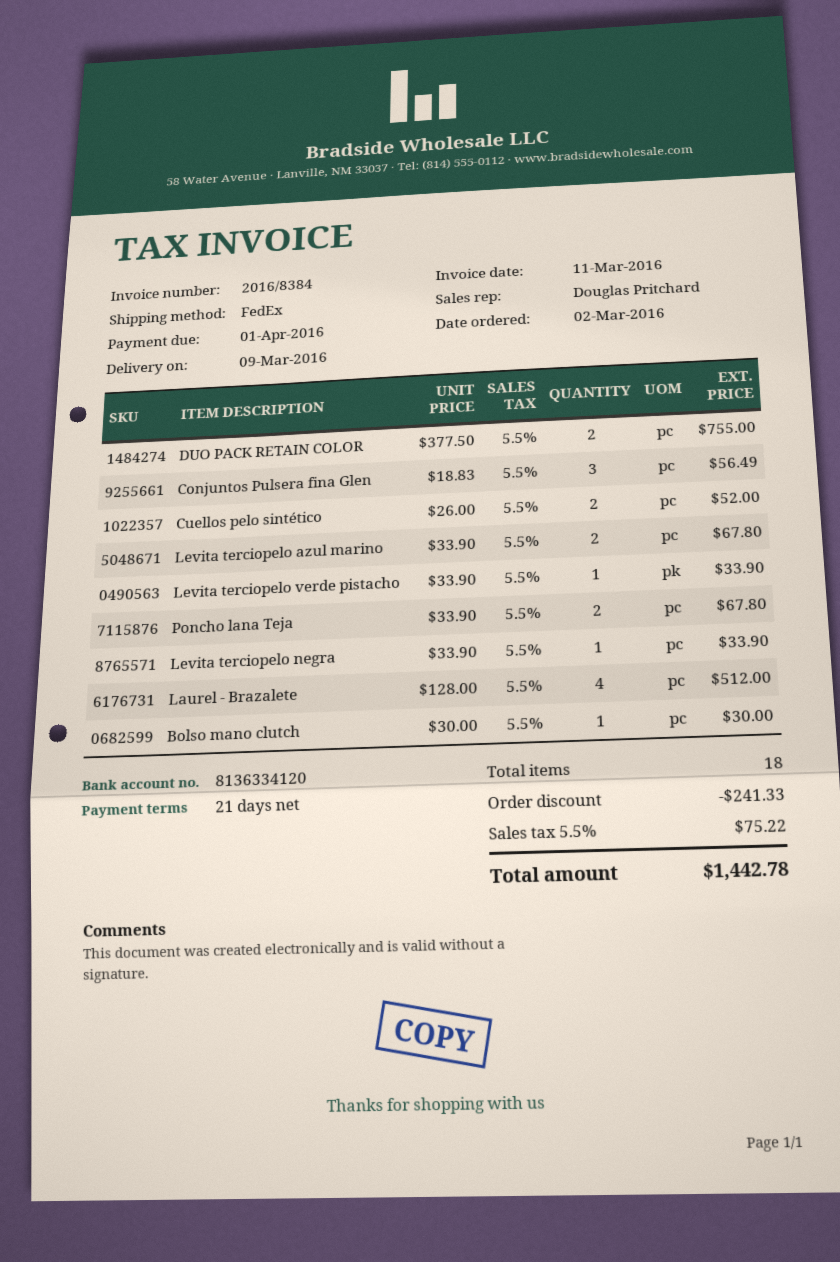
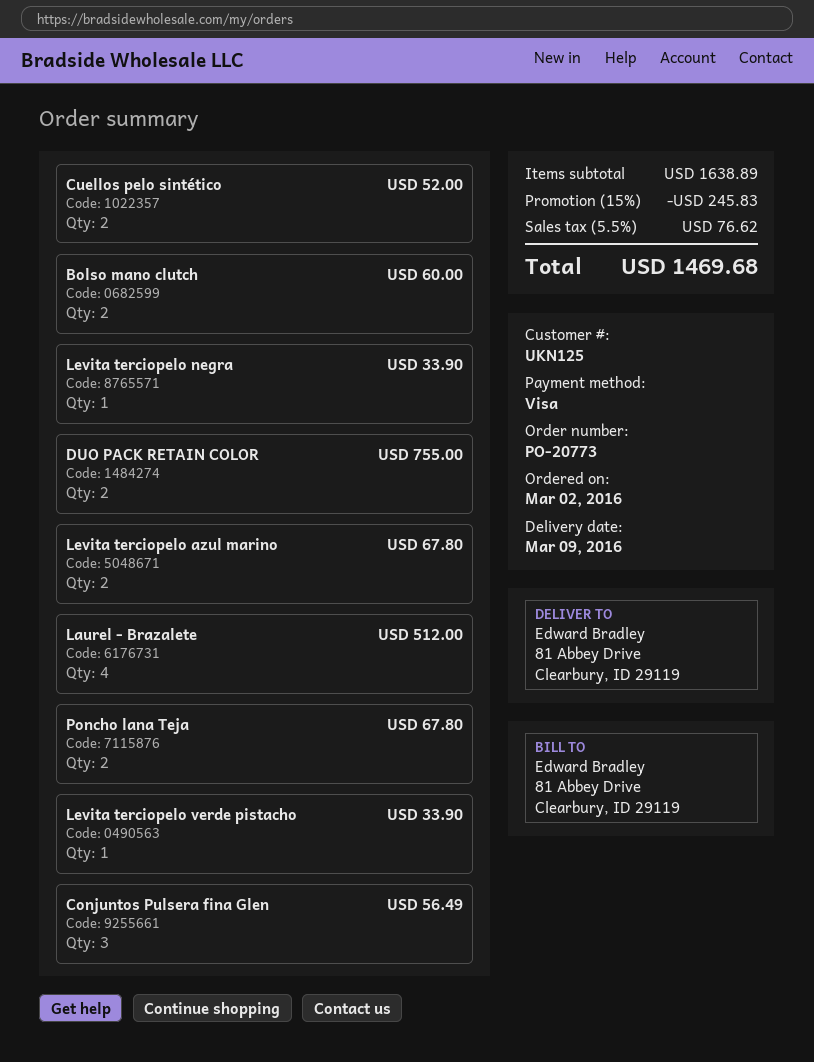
Bolso mano clutch: 1 for 30.00 -> 2 for 60.00
discount: 241.33 -> 245.83
tax: 5.5% = 75.22 -> 5.5% = 76.62
total: 1442.78 -> 1469.68

